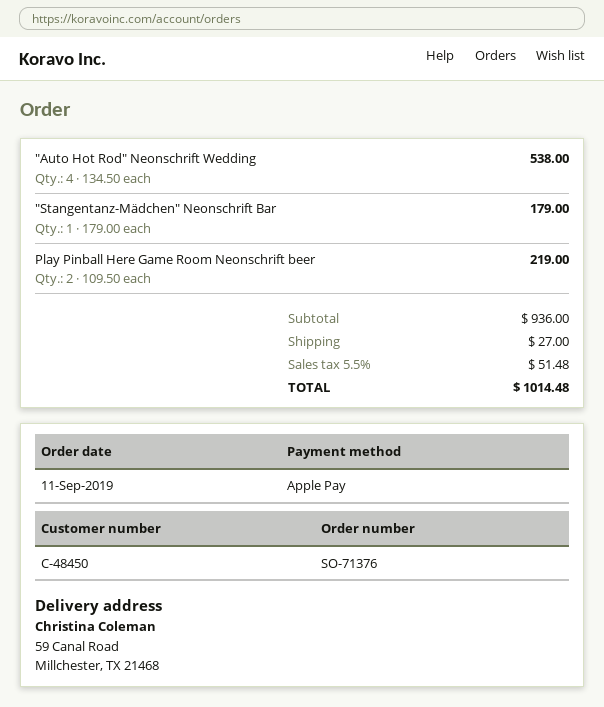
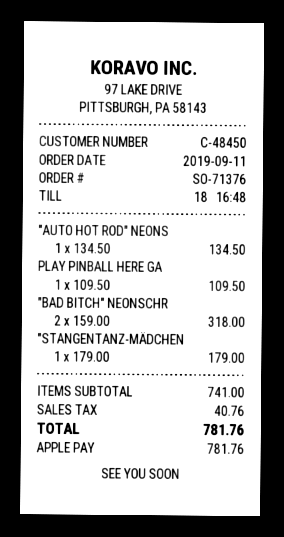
"Auto Hot Rod" Neonschrift Wedding: 4 x 134.50 = 538.00 -> 1 x 134.50 = 134.50
Play Pinball Here Game Room Neonschrift beer: 2 x 109.50 = 219.00 -> 1 x 109.50 = 109.50
"BAD BITCH" NEONSCHR: none -> 2 x 159.00 = 318.00
subtotal: 936.00 -> 741.00
shipping: 27.00 -> none
tax: 51.48 -> 40.76
total: 1014.48 -> 781.76

